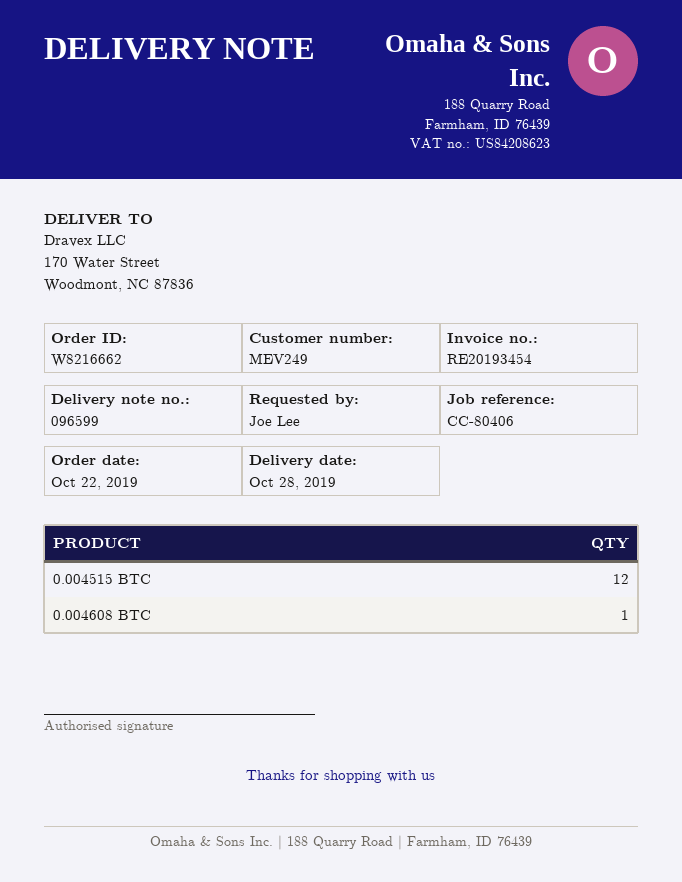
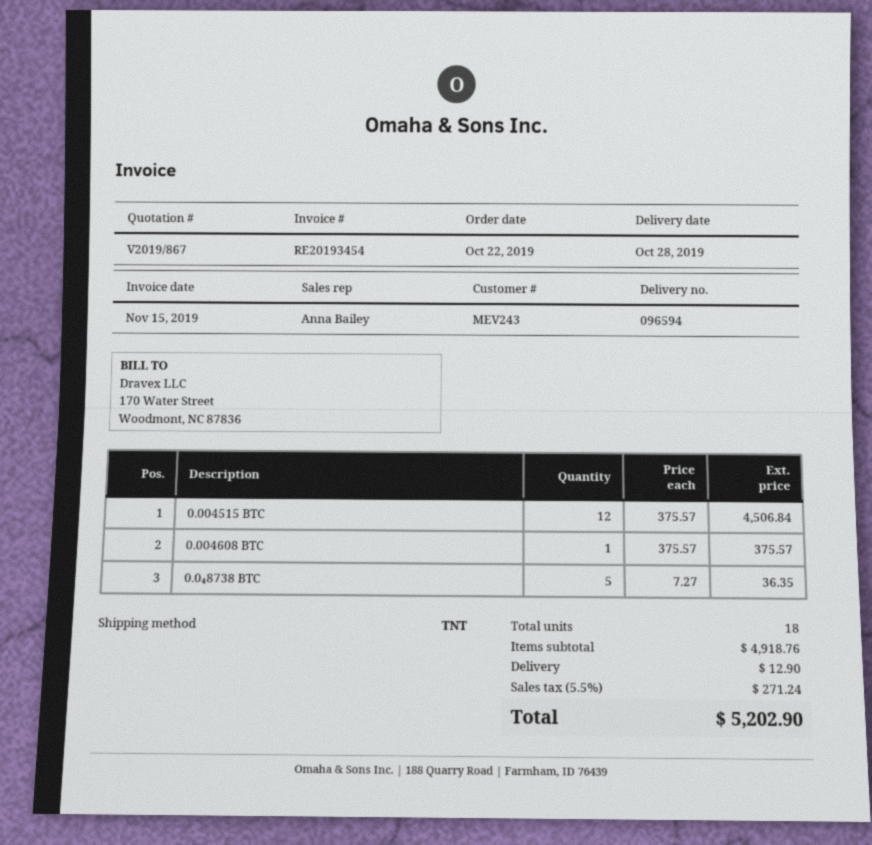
delivery note number: 096599 -> 096594
customer number: MEV249 -> MEV243
0.0₄8738 BTC: none -> 5

